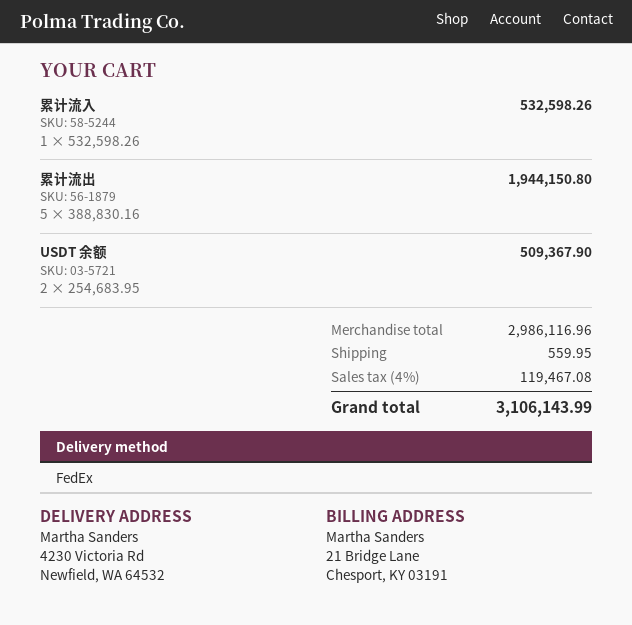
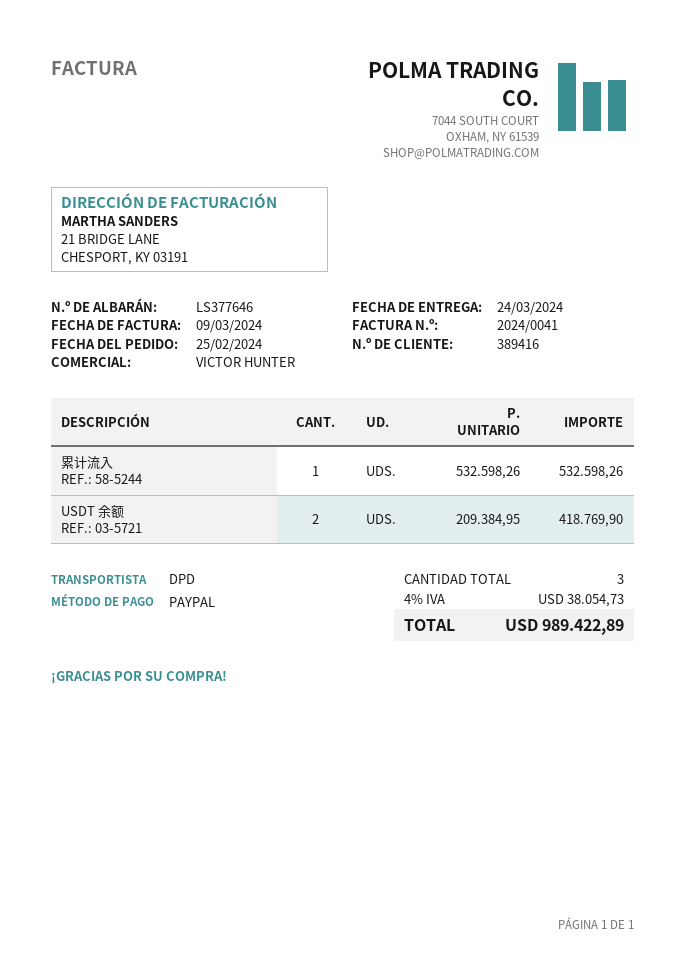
shipping method: FedEx -> DPD
累计流出: 5 x 388830.16 = 1944150.80 -> none
USDT 余额: 2 x 254683.95 = 509367.90 -> 2 x 209384.95 = 418769.90
shipping: 559.95 -> none
tax: 4% = 119467.08 -> 4% = 38054.73
total: 3106143.99 -> 989422.89

